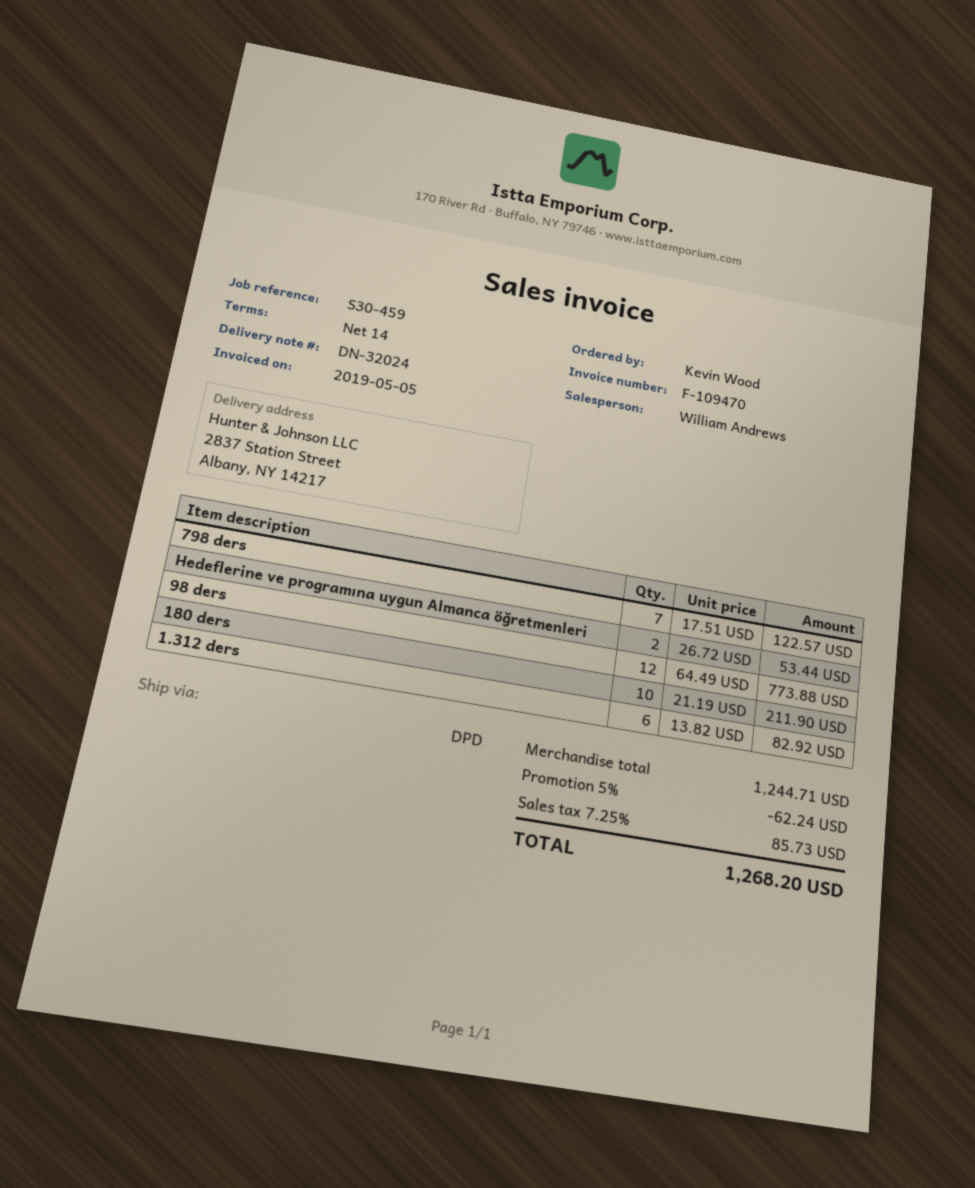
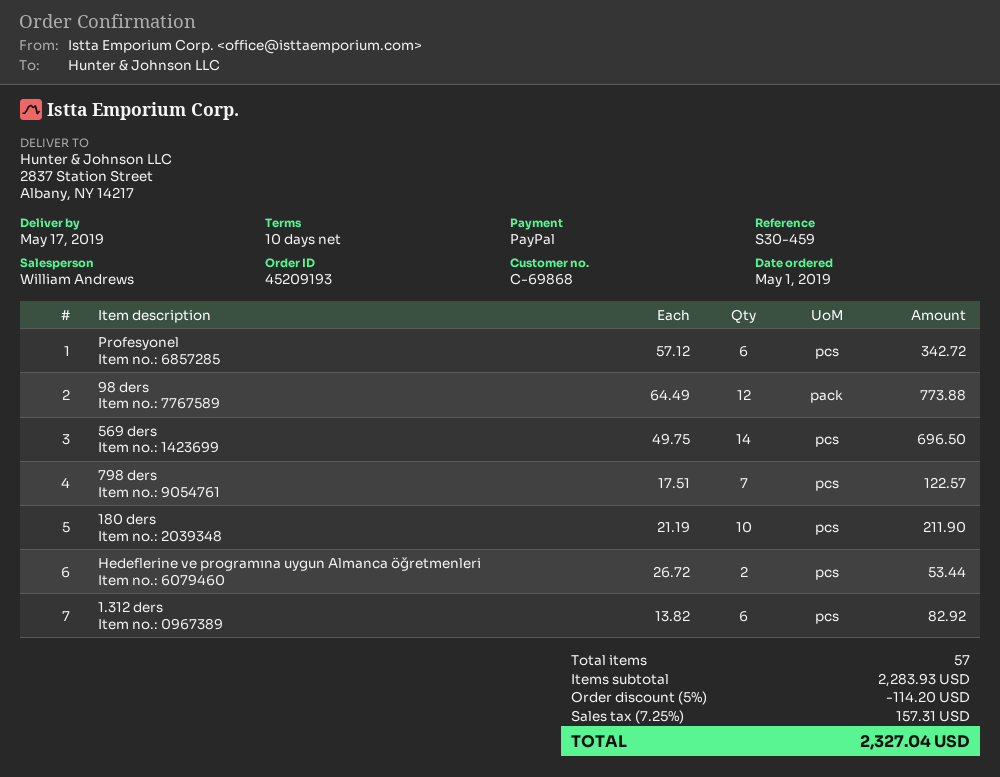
payment terms: 14 days -> 10 days
Profesyonel: none -> 6 x 57.12 = 342.72
569 ders: none -> 14 x 49.75 = 696.50
subtotal: 1244.71 -> 2283.93
discount: 5% = 62.24 -> 5% = 114.20
tax: 7.25% = 85.73 -> 7.25% = 157.31
total: 1268.20 -> 2327.04

